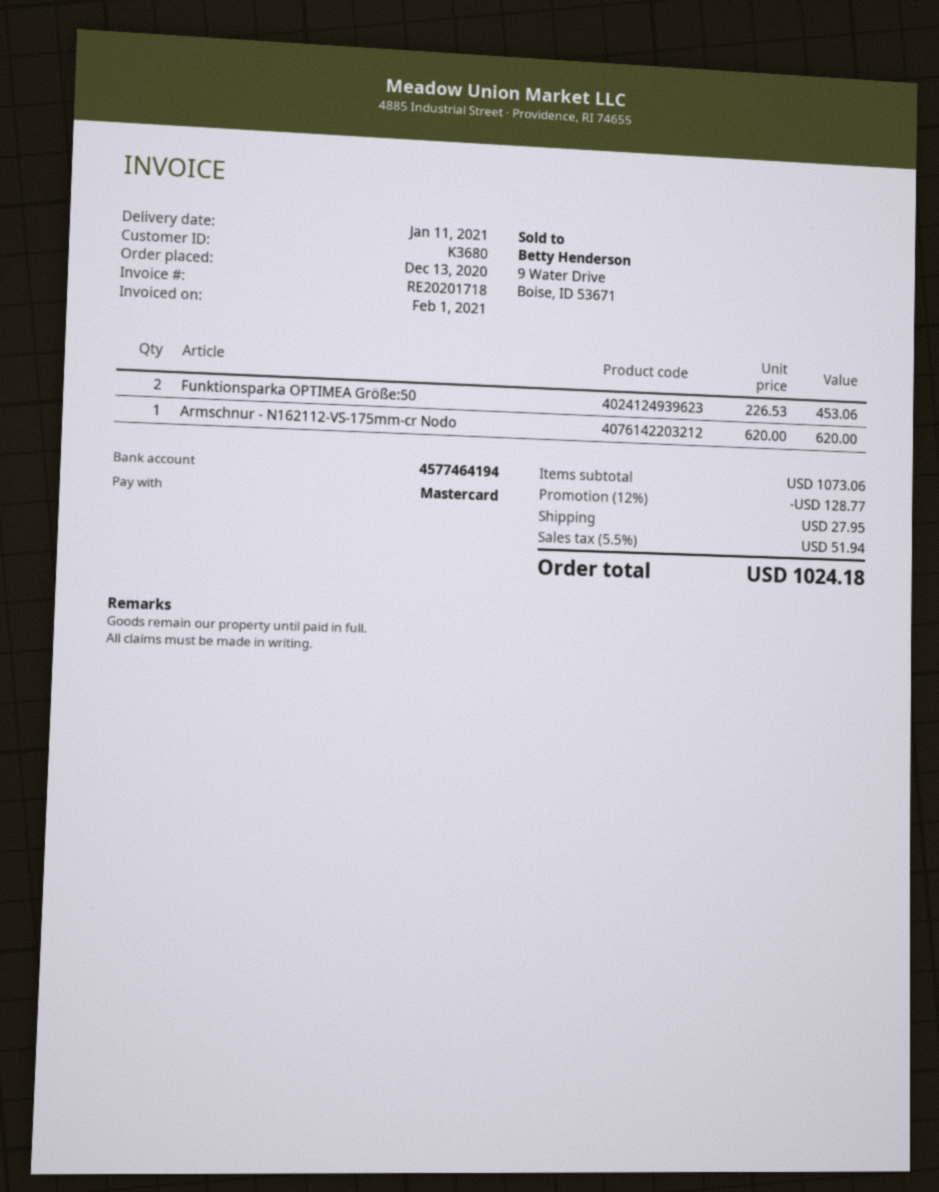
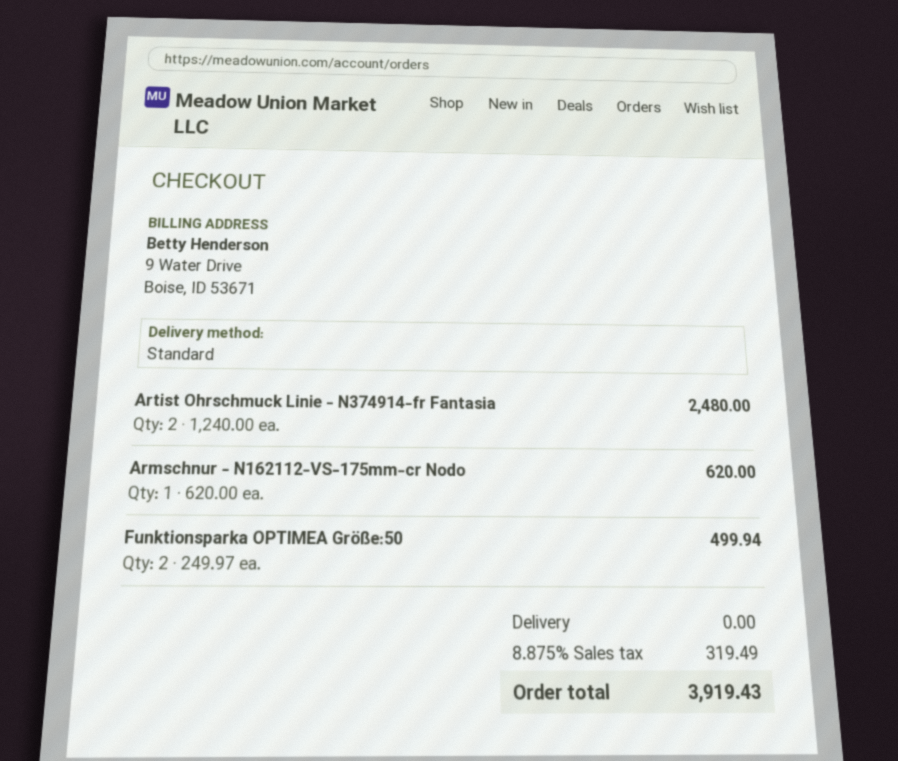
Funktionsparka OPTIMEA Größe:50: 2 x 226.53 = 453.06 -> 2 x 249.97 = 499.94
Artist Ohrschmuck Linie - N374914-fr Fantasia: none -> 2 x 1240.00 = 2480.00
discount: 12% = 128.77 -> none
shipping: 27.95 -> 0.00
tax: 5.5% = 51.94 -> 8.875% = 319.49
total: 1024.18 -> 3919.43

